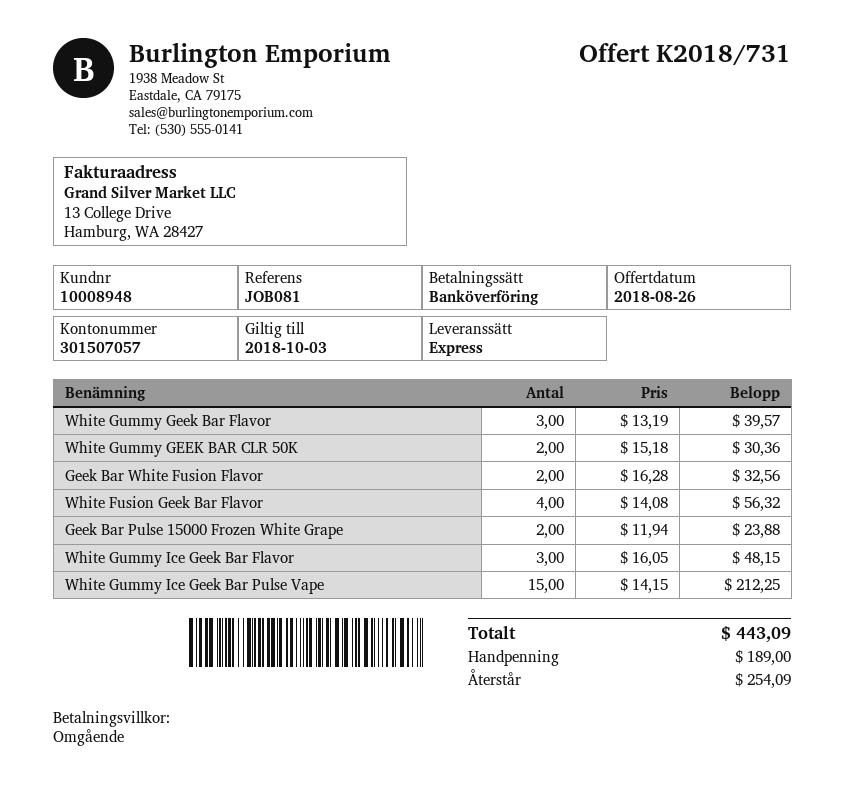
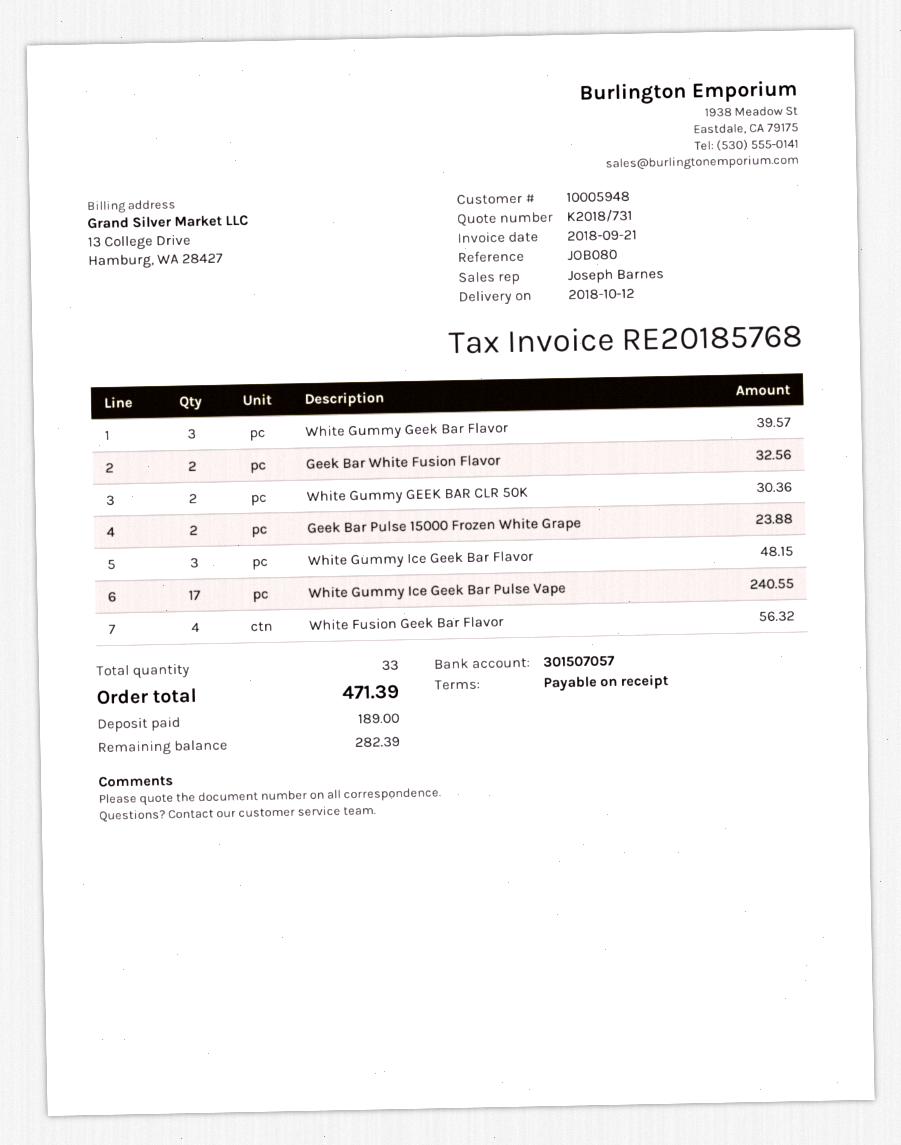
customer number: 10008948 -> 10005948
reference: JOB081 -> JOB080
White Gummy Ice Geek Bar Pulse Vape: 15 for 212.25 -> 17 for 240.55
total: 443.09 -> 471.39
balance: 254.09 -> 282.39

